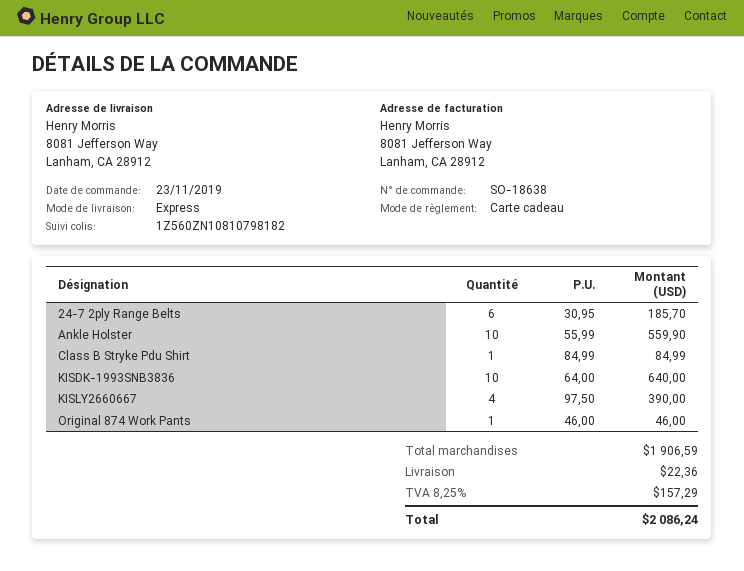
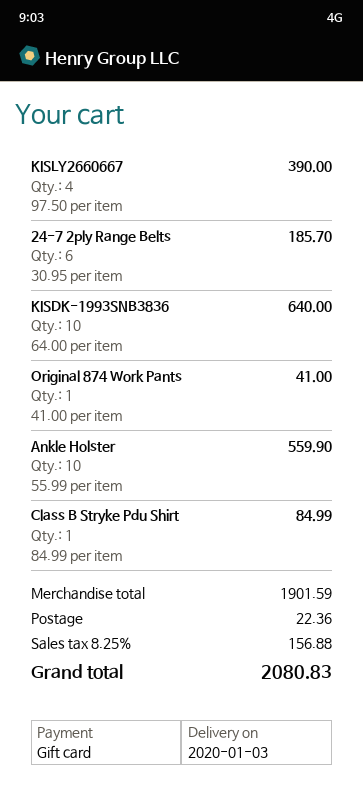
Original 874 Work Pants: 1 x 46.00 = 46.00 -> 1 x 41.00 = 41.00
subtotal: 1906.59 -> 1901.59
tax: 8.25% = 157.29 -> 8.25% = 156.88
total: 2086.24 -> 2080.83

